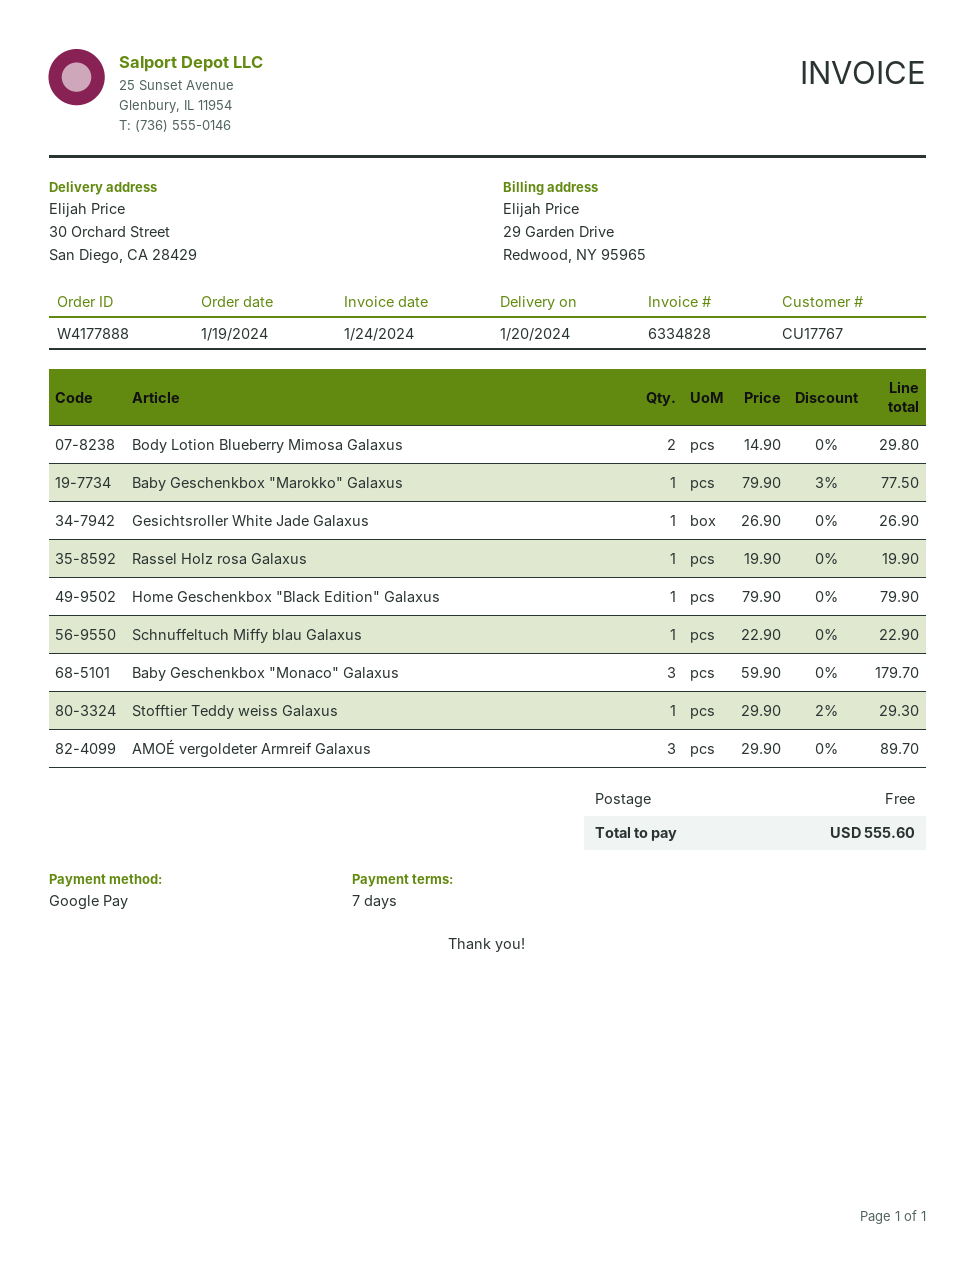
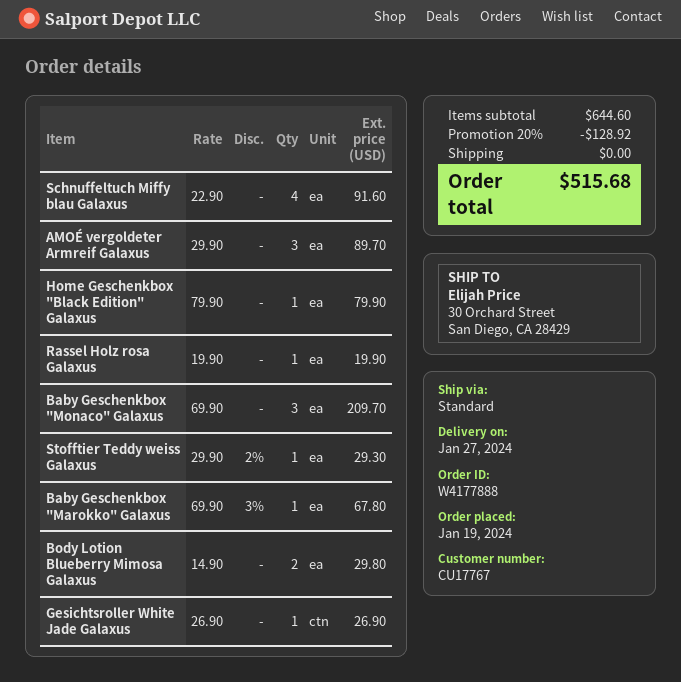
delivery date: 2024-01-20 -> 2024-01-27
Baby Geschenkbox "Marokko" Galaxus: 1 x 79.90 - 3% = 77.50 -> 1 x 69.90 - 3% = 67.80
Schnuffeltuch Miffy blau Galaxus: 1 x 22.90 = 22.90 -> 4 x 22.90 = 91.60
Baby Geschenkbox "Monaco" Galaxus: 3 x 59.90 = 179.70 -> 3 x 69.90 = 209.70
discount: none -> 20% = 128.92
total: 555.60 -> 515.68

